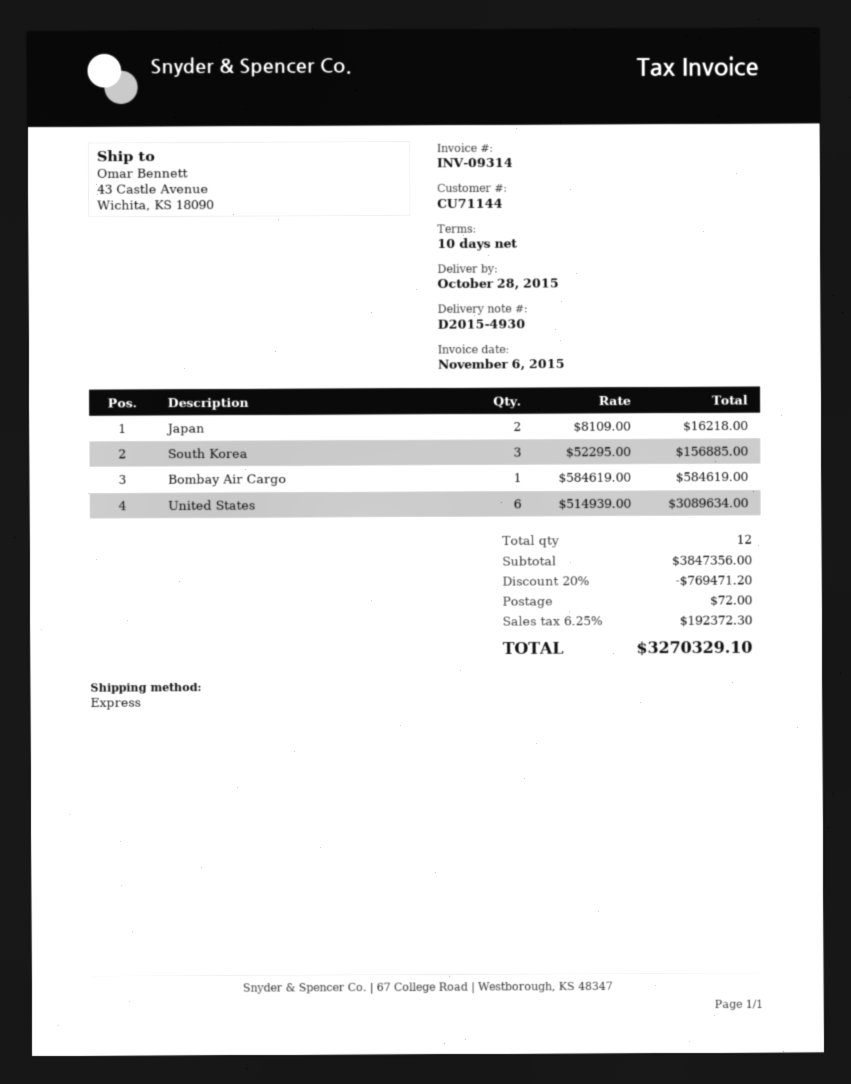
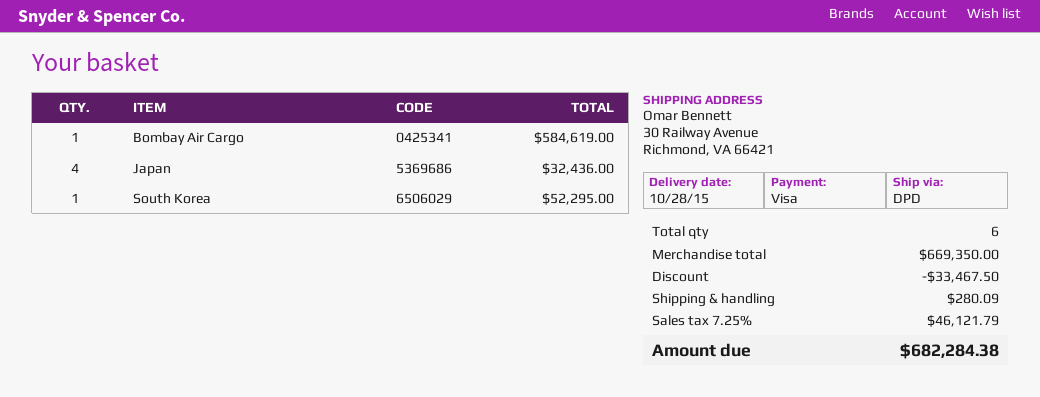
shipping method: express -> DPD
ship to: 43 Castle Avenue, Wichita, KS 18090 -> 30 Railway Avenue, Richmond, VA 66421
Japan: 2 for 16218.00 -> 4 for 32436.00
South Korea: 3 for 156885.00 -> 1 for 52295.00
United States: 6 for 3089634.00 -> none
total quantity: 12 -> 6
subtotal: 3847356.00 -> 669350.00
discount: 769471.20 -> 33467.50
shipping: 72.00 -> 280.09
tax: 6.25% = 192372.30 -> 7.25% = 46121.79
total: 3270329.10 -> 682284.38

